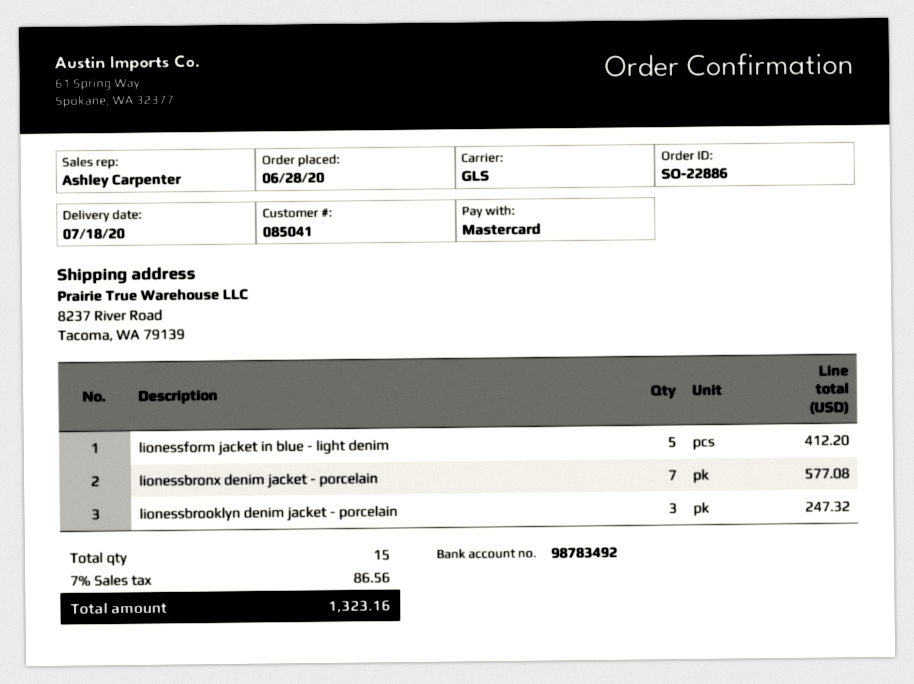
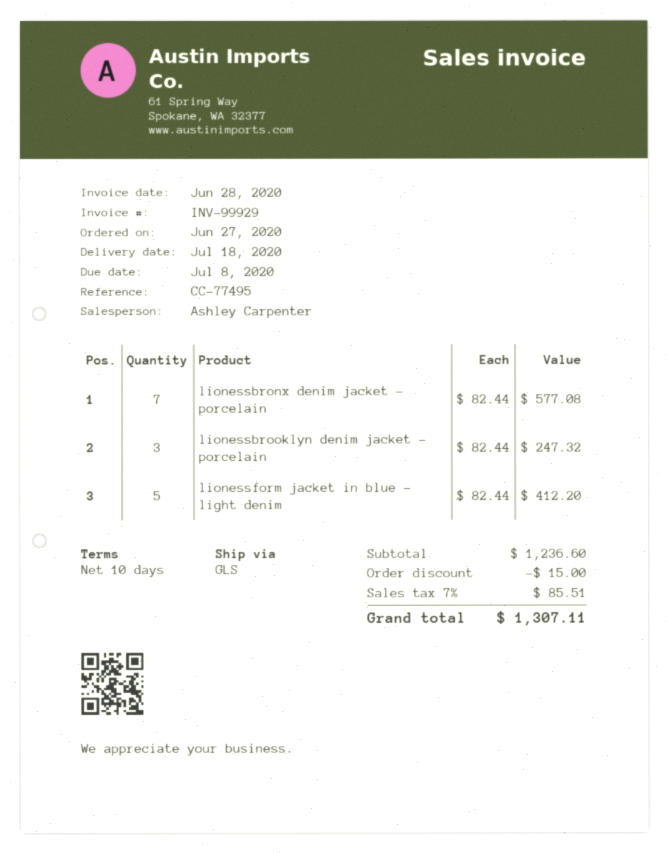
order date: 2020-06-28 -> 2020-06-27
discount: none -> 15.00
tax: 7% = 86.56 -> 7% = 85.51
total: 1323.16 -> 1307.11

